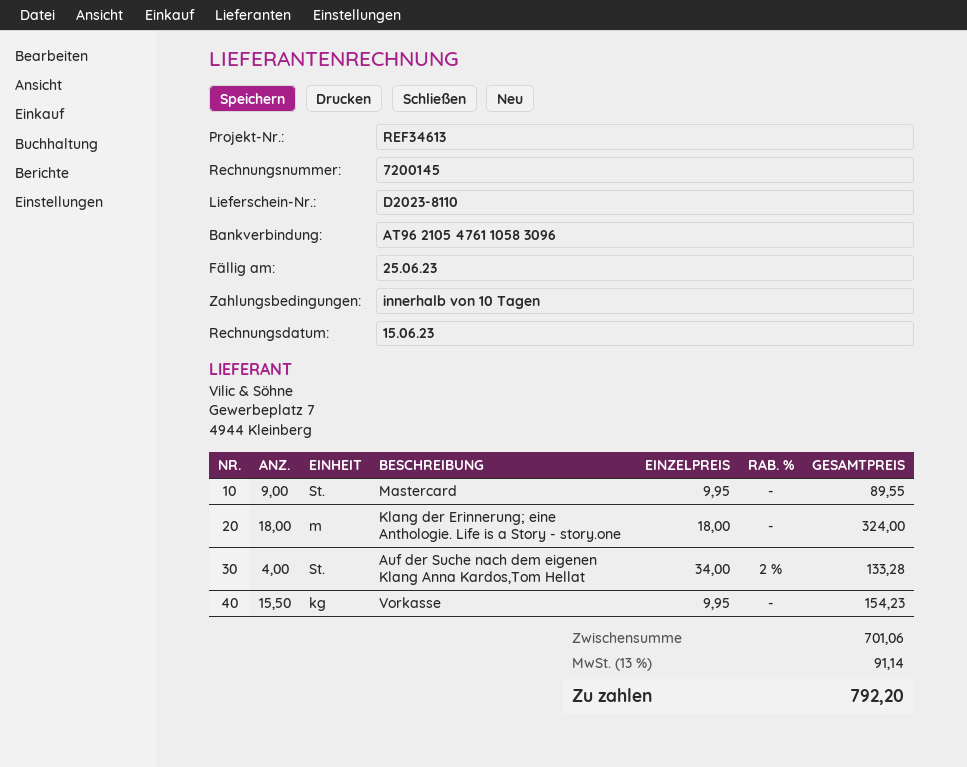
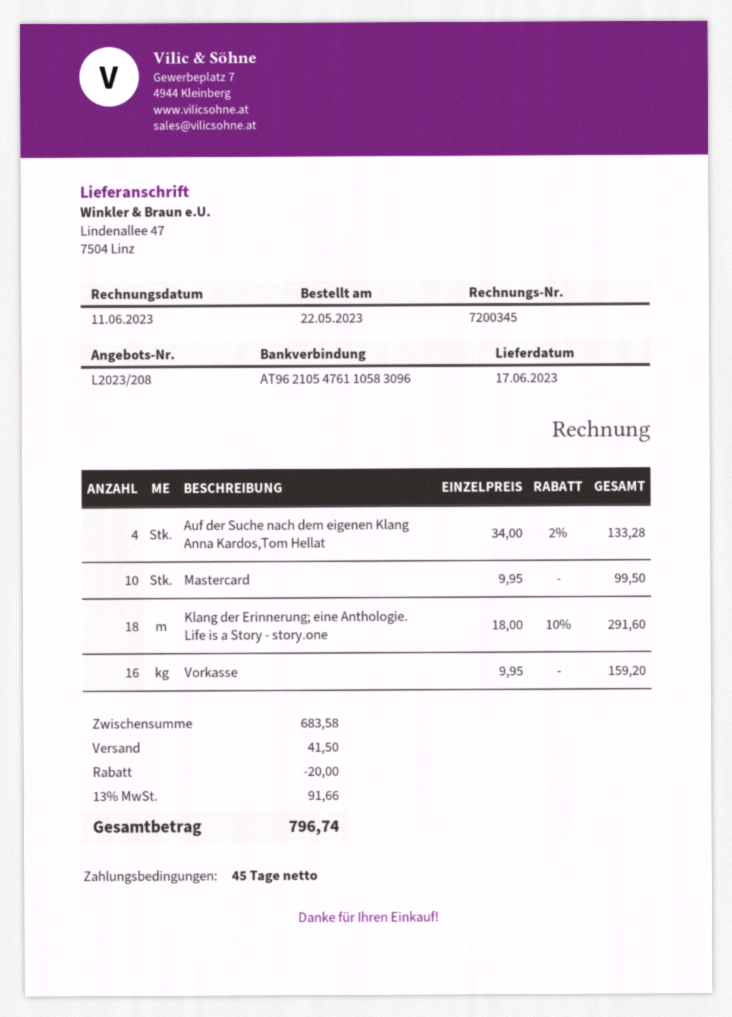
invoice number: 7200145 -> 7200345
invoice date: 2023-06-15 -> 2023-06-11
payment terms: 10 days -> 45 days
Mastercard: 9 x 9.95 = 89.55 -> 10 x 9.95 = 99.50
Klang der Erinnerung; eine Anthologie. Life is a Story - story.one: 18 x 18.00 = 324.00 -> 18 x 18.00 - 10% = 291.60
Vorkasse: 15.5 x 9.95 = 154.23 -> 16 x 9.95 = 159.20
subtotal: 701.06 -> 683.58
discount: none -> 20.00
shipping: none -> 41.50
tax: 13% = 91.14 -> 13% = 91.66
total: 792.20 -> 796.74

